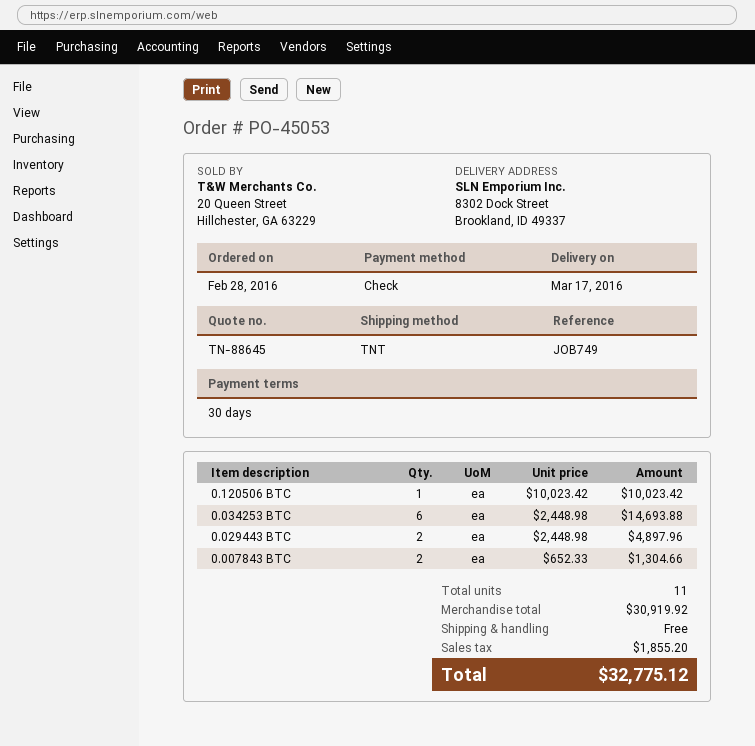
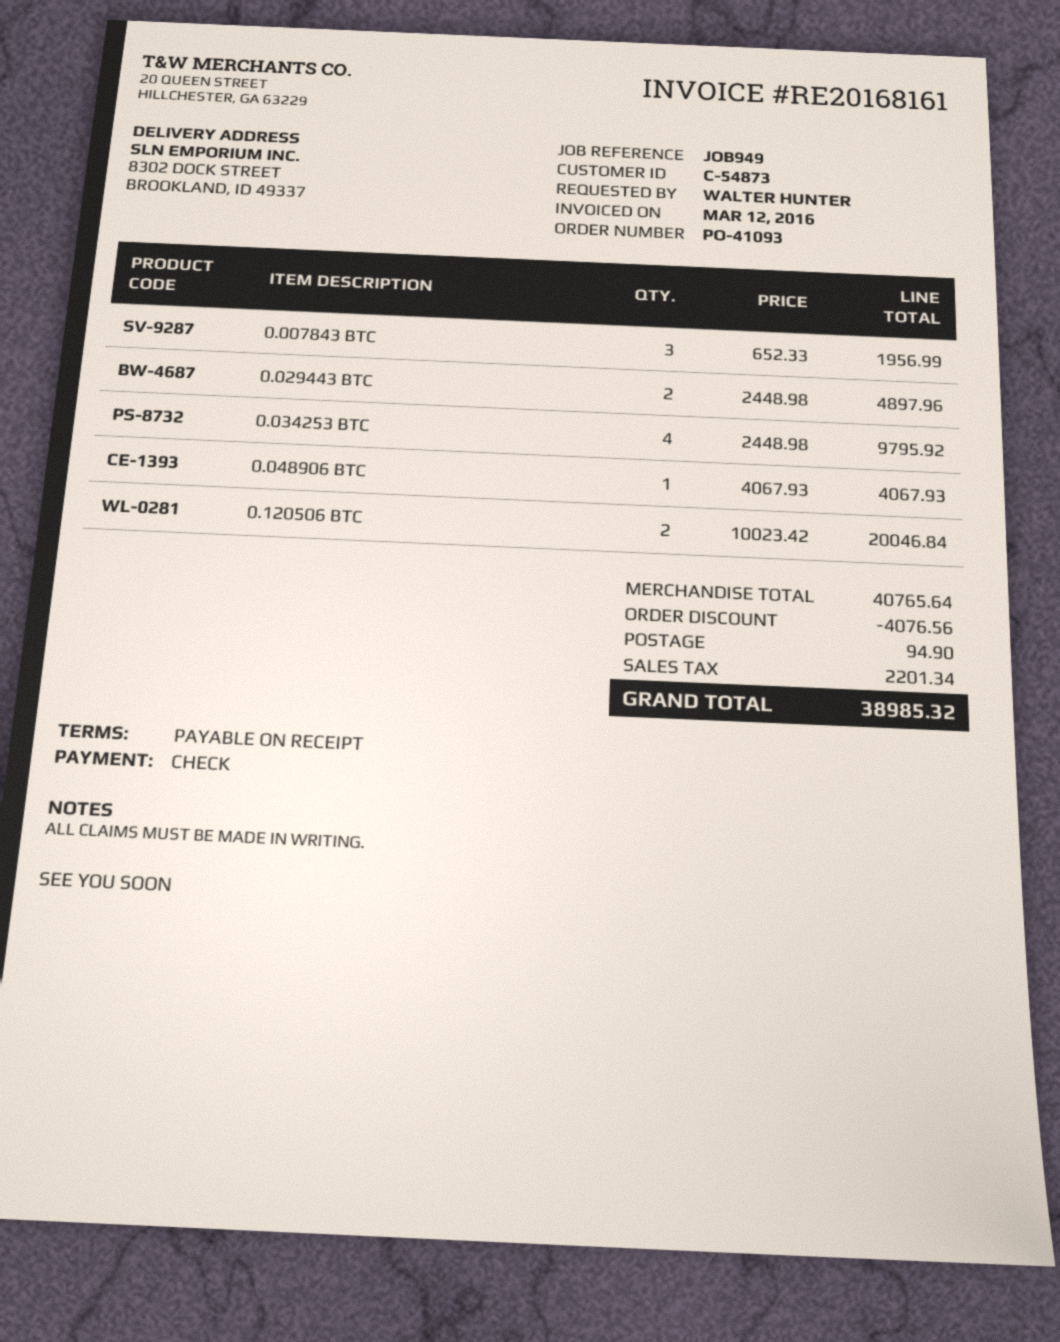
order number: PO-45053 -> PO-41093
payment terms: 30 days -> on receipt
reference: JOB749 -> JOB949
0.120506 BTC: 1 x 10023.42 = 10023.42 -> 2 x 10023.42 = 20046.84
0.034253 BTC: 6 x 2448.98 = 14693.88 -> 4 x 2448.98 = 9795.92
0.007843 BTC: 2 x 652.33 = 1304.66 -> 3 x 652.33 = 1956.99
0.048906 BTC: none -> 1 x 4067.93 = 4067.93
subtotal: 30919.92 -> 40765.64
discount: none -> 4076.56
shipping: 0.00 -> 94.90
tax: 1855.20 -> 2201.34
total: 32775.12 -> 38985.32

